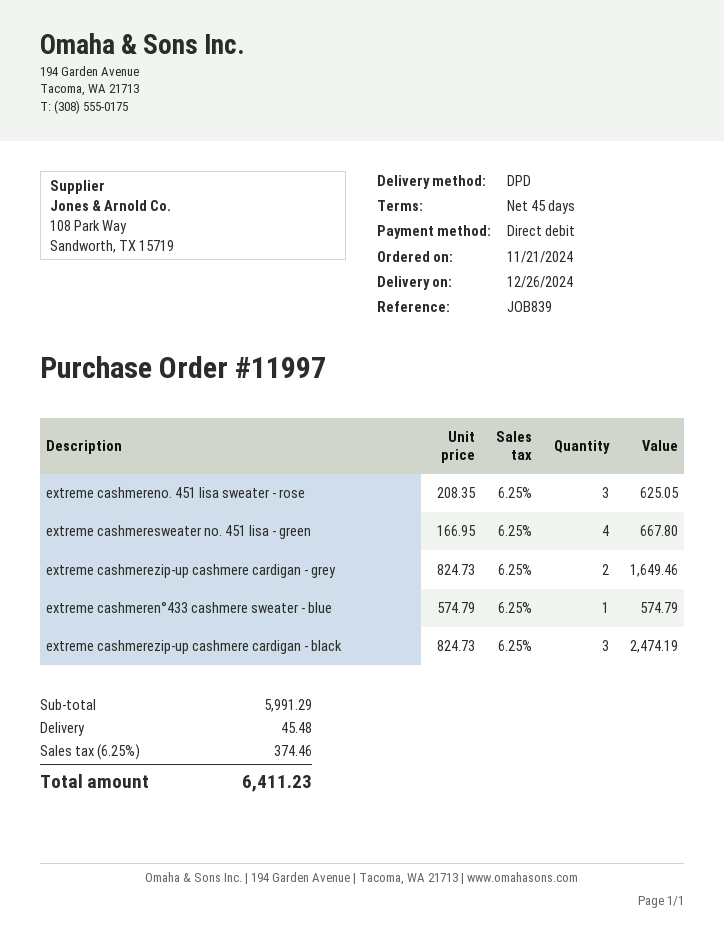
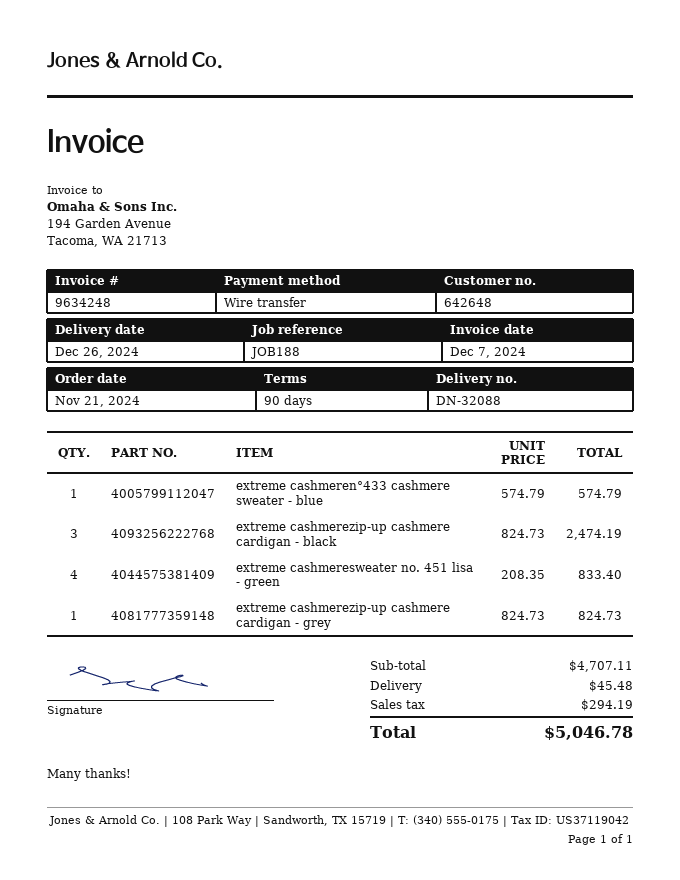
payment terms: 45 days -> 90 days
reference: JOB839 -> JOB188
payment method: direct debit -> bank transfer
extreme cashmereno. 451 lisa sweater - rose: 3 x 208.35 = 625.05 -> none
extreme cashmeresweater no. 451 lisa - green: 4 x 166.95 = 667.80 -> 4 x 208.35 = 833.40
extreme cashmerezip-up cashmere cardigan - grey: 2 x 824.73 = 1649.46 -> 1 x 824.73 = 824.73
subtotal: 5991.29 -> 4707.11
tax: 374.46 -> 294.19
total: 6411.23 -> 5046.78

